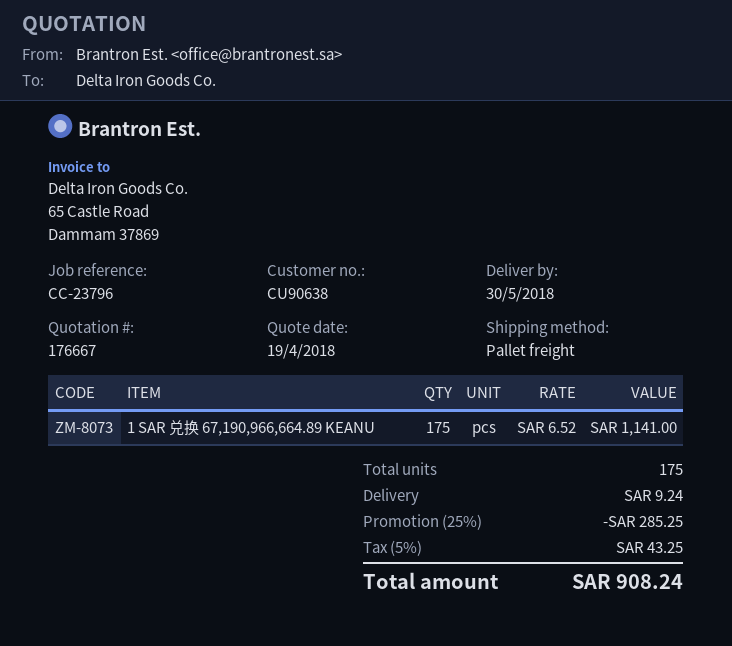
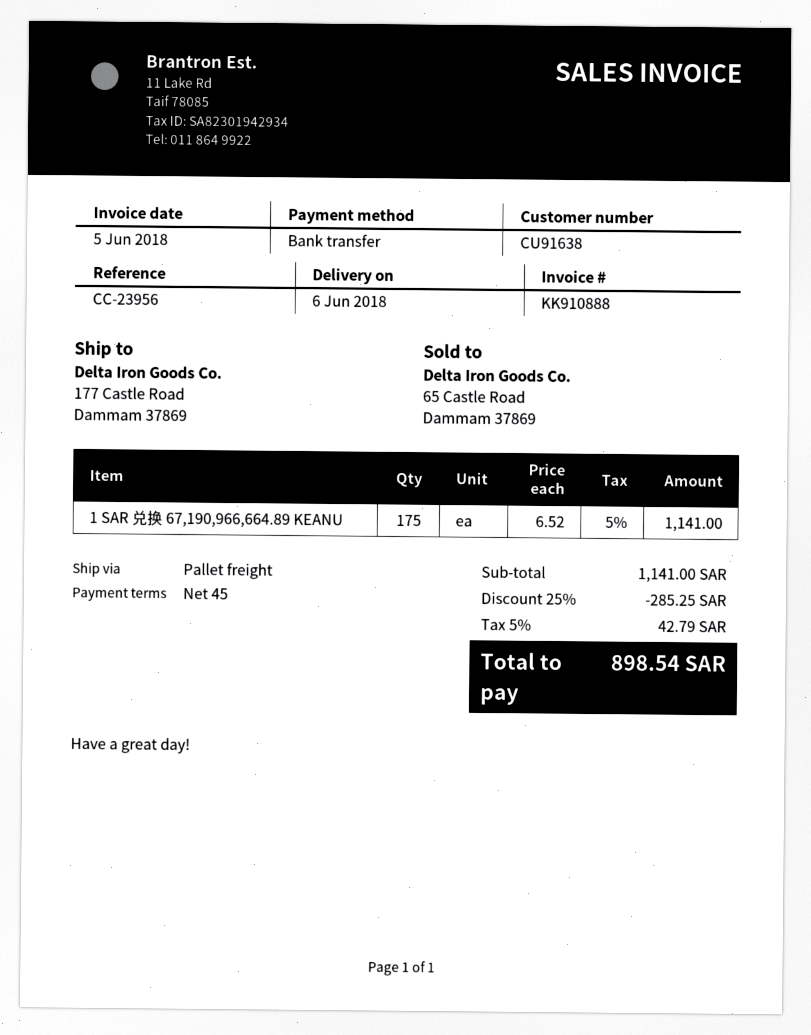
delivery date: 2018-05-30 -> 2018-06-06
customer number: CU90638 -> CU91638
reference: CC-23796 -> CC-23956
shipping: 9.24 -> none
tax: 5% = 43.25 -> 5% = 42.79
total: 908.24 -> 898.54

